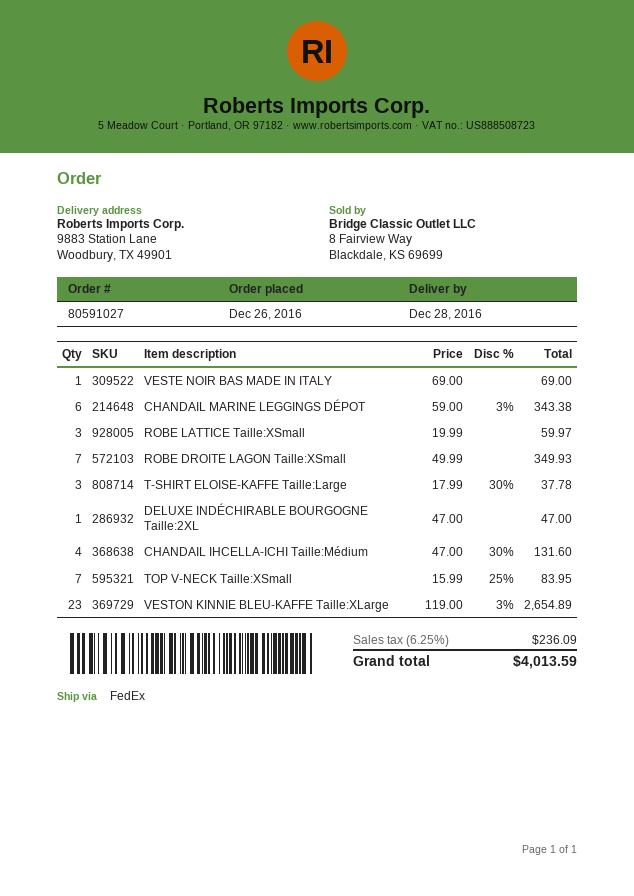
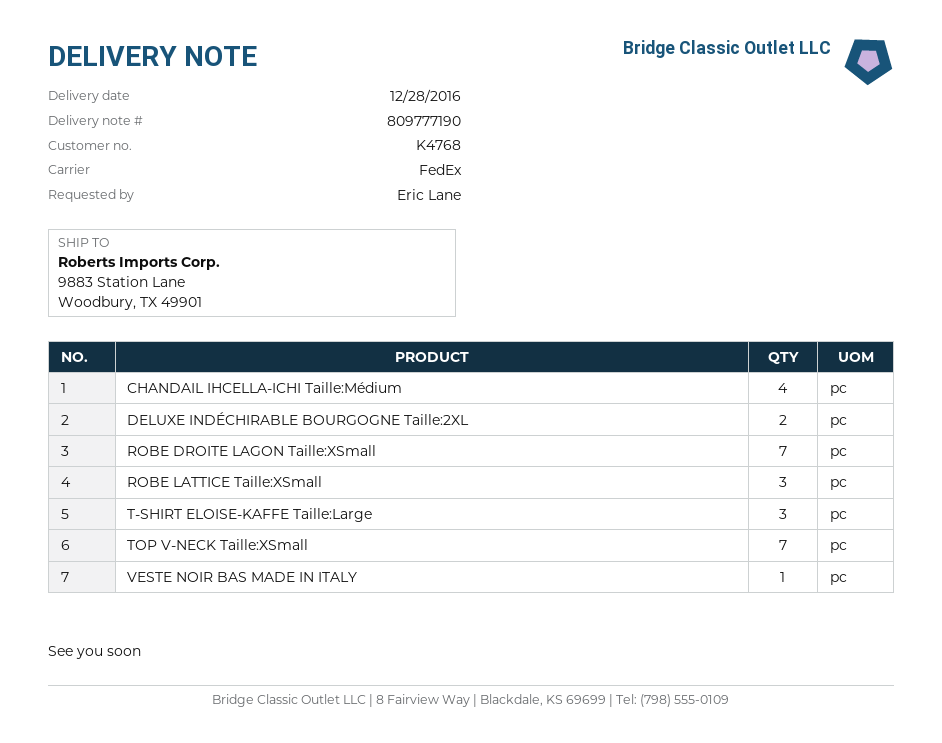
CHANDAIL MARINE LEGGINGS DÉPOT: 6 -> none
DELUXE INDÉCHIRABLE BOURGOGNE Taille:2XL: 1 -> 2
VESTON KINNIE BLEU-KAFFE Taille:XLarge: 23 -> none

